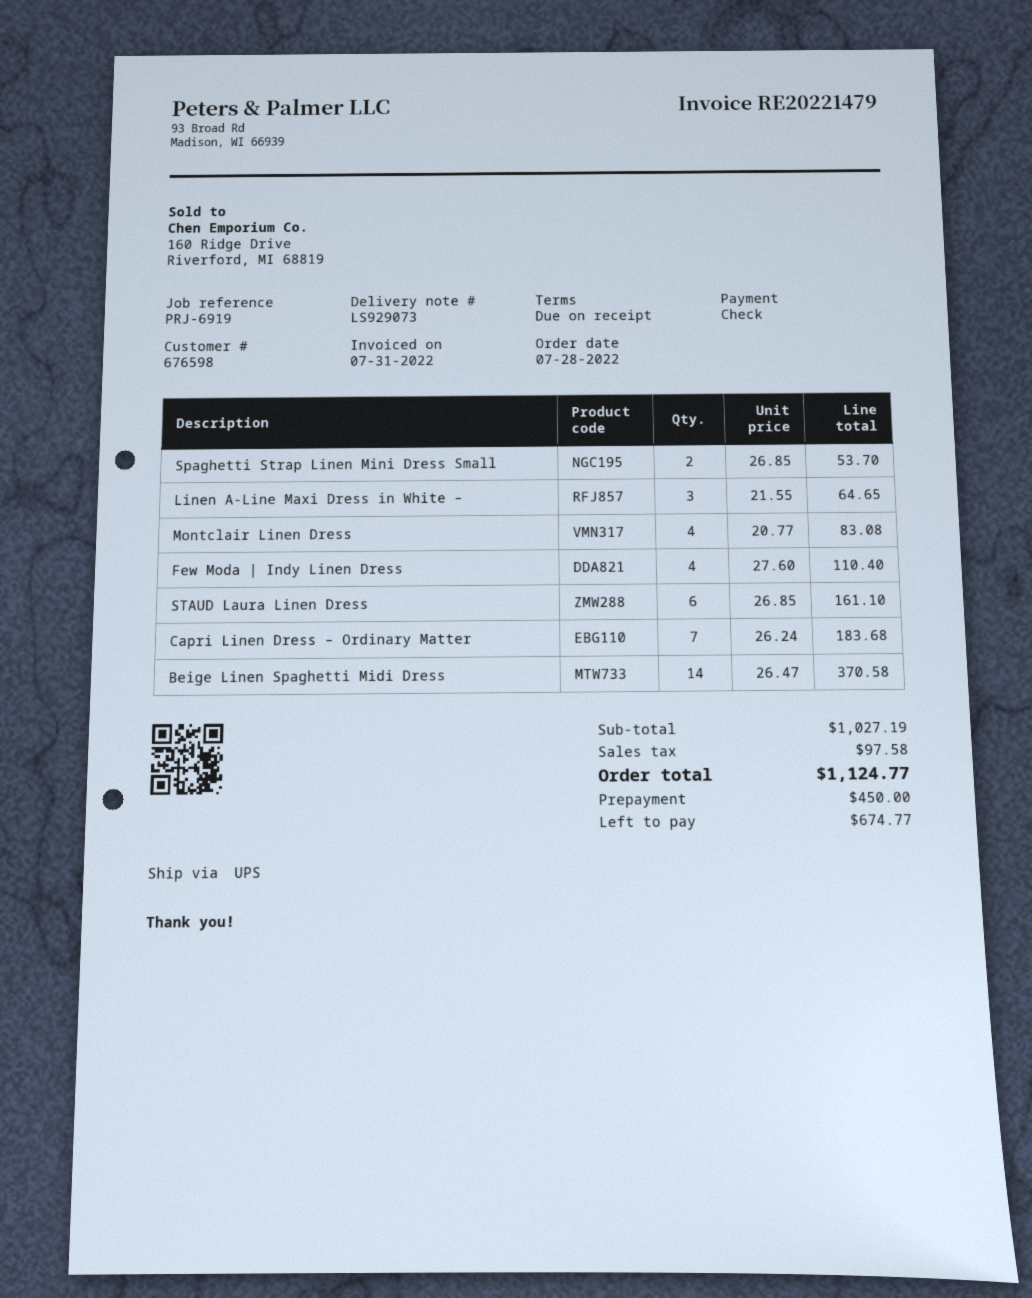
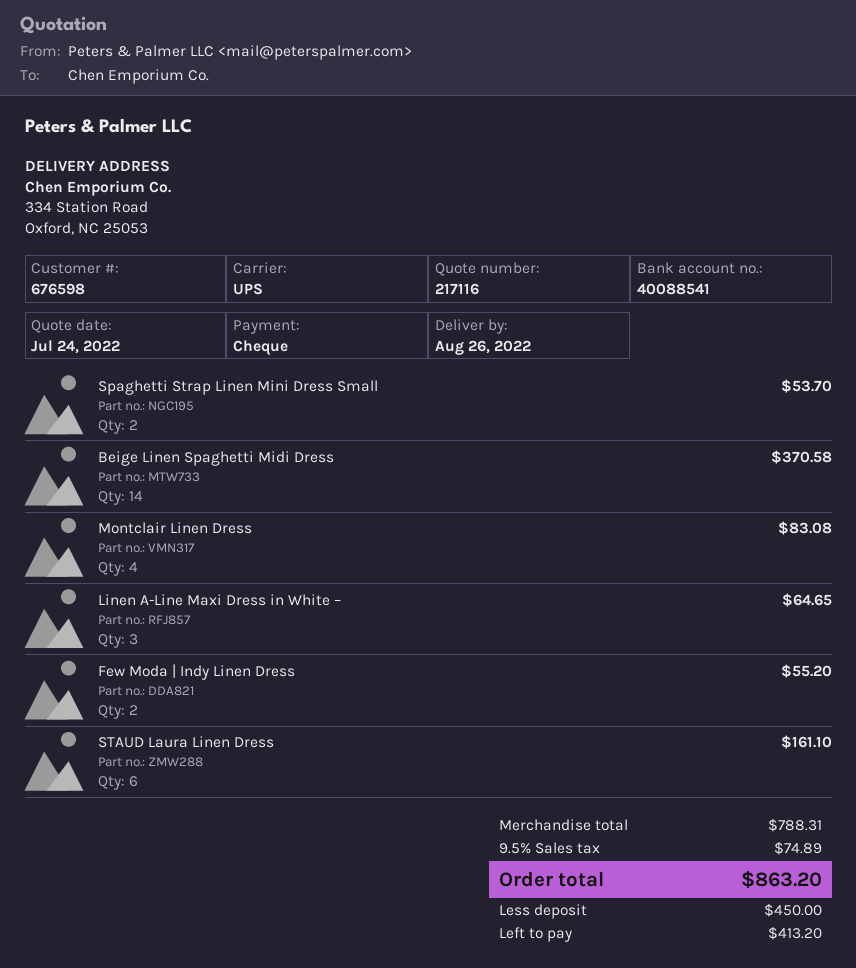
Few Moda | Indy Linen Dress: 4 for 110.40 -> 2 for 55.20
Capri Linen Dress – Ordinary Matter: 7 for 183.68 -> none
subtotal: 1027.19 -> 788.31
tax: 97.58 -> 74.89
total: 1124.77 -> 863.20
balance: 674.77 -> 413.20

